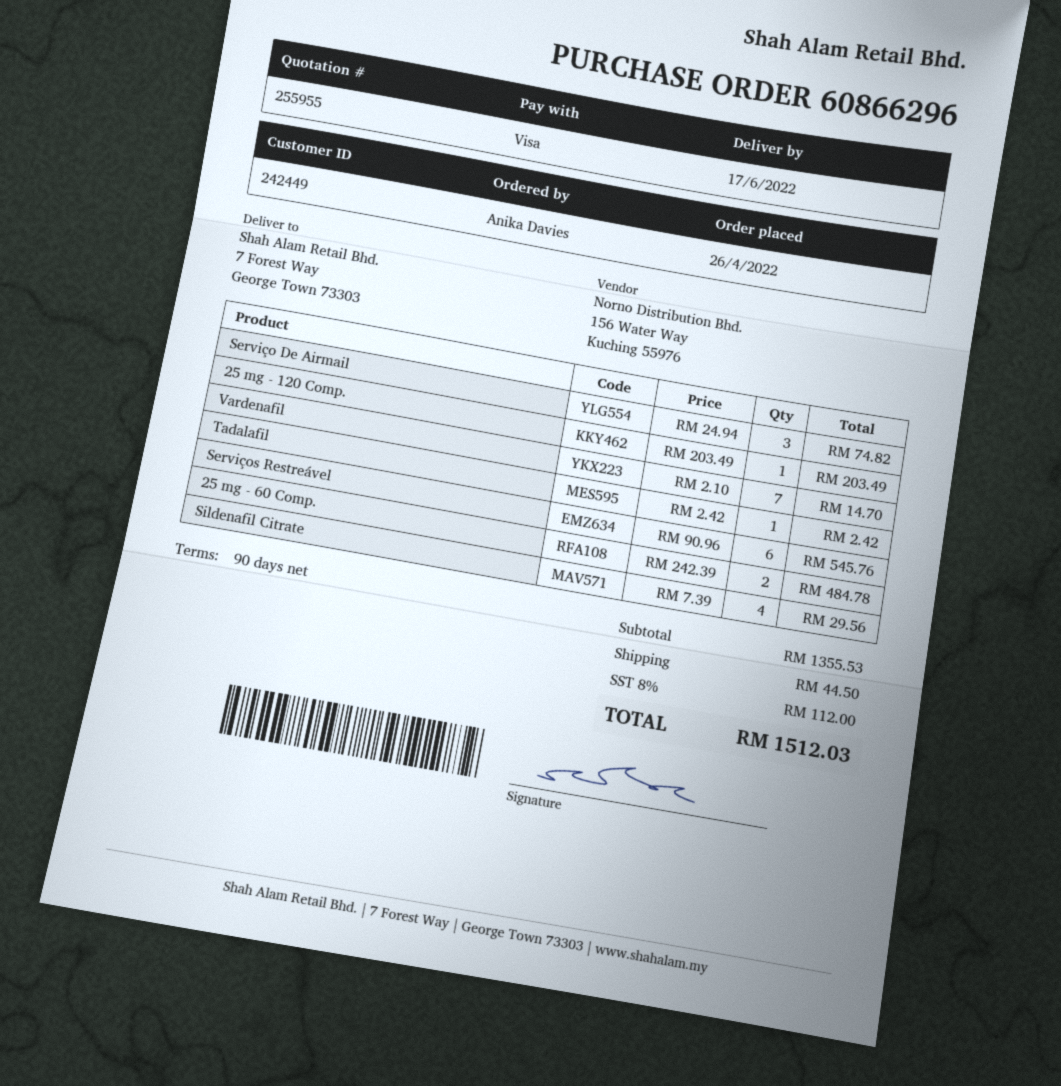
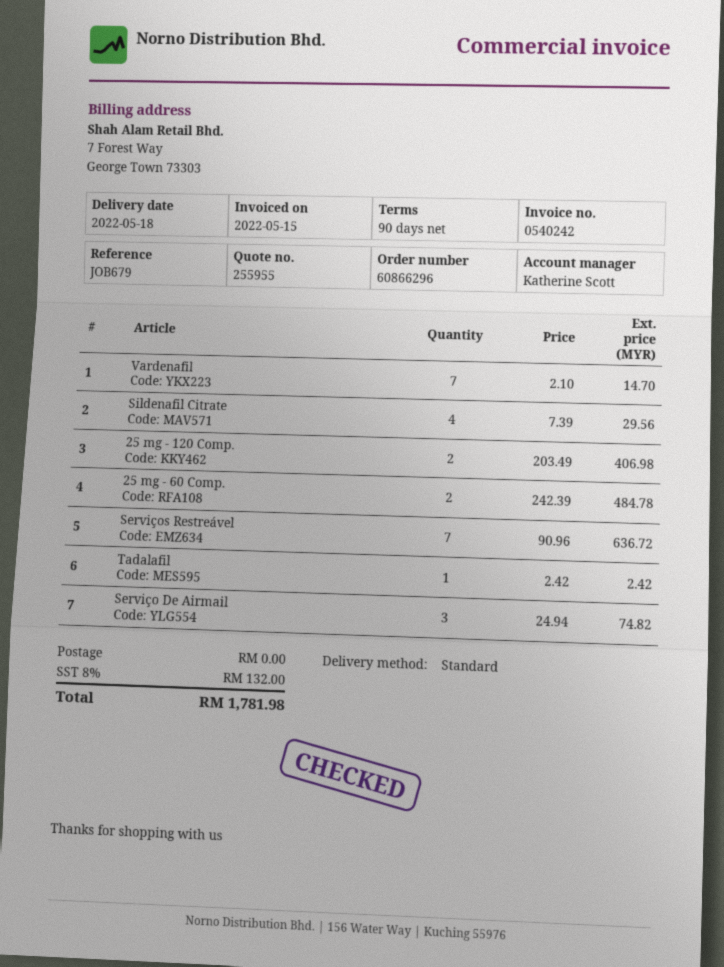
delivery date: 2022-06-17 -> 2022-05-18
25 mg - 120 Comp.: 1 x 203.49 = 203.49 -> 2 x 203.49 = 406.98
Serviços Restreável: 6 x 90.96 = 545.76 -> 7 x 90.96 = 636.72
shipping: 44.50 -> 0.00
tax: 8% = 112.00 -> 8% = 132.00
total: 1512.03 -> 1781.98

